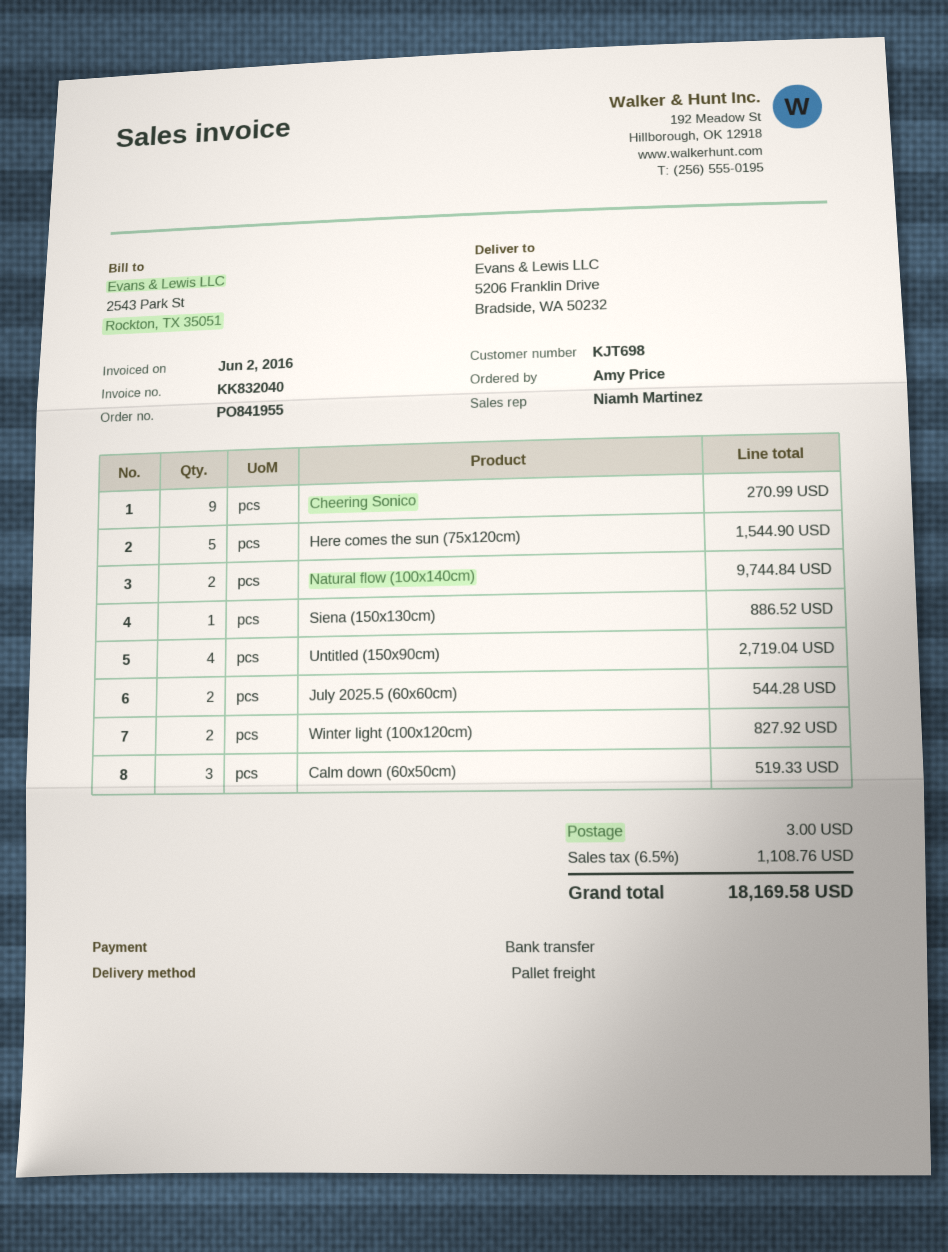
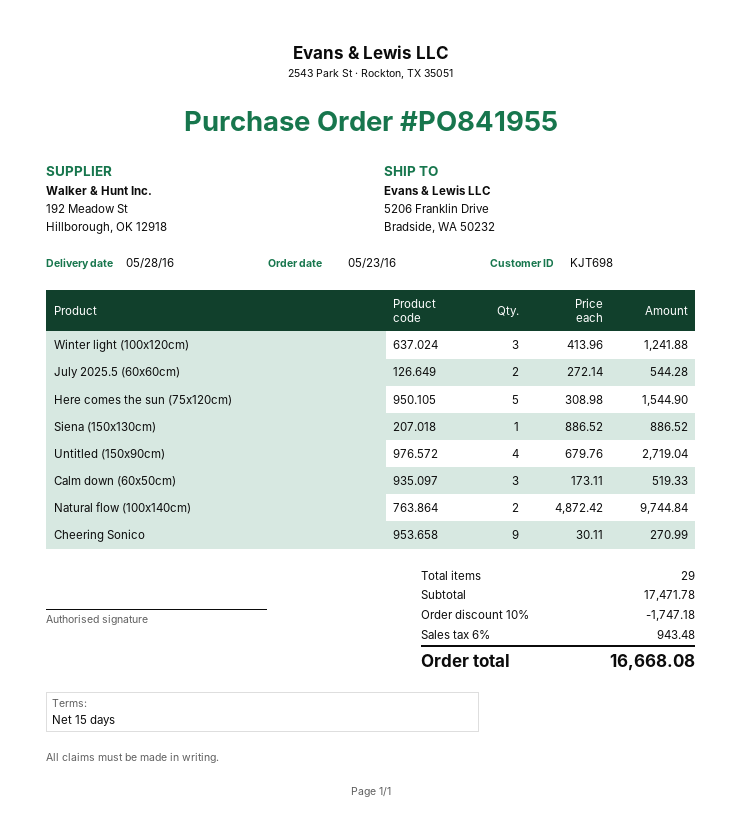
Winter light (100x120cm): 2 for 827.92 -> 3 for 1241.88
discount: none -> 10% = 1747.18
shipping: 3.00 -> none
tax: 6.5% = 1108.76 -> 6% = 943.48
total: 18169.58 -> 16668.08

